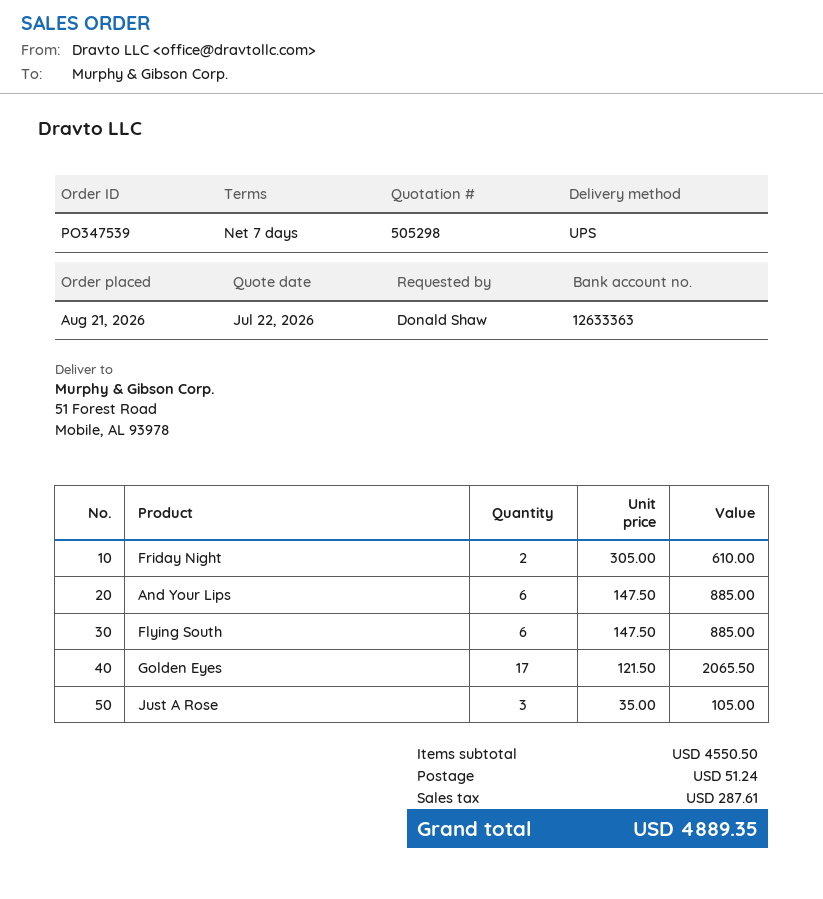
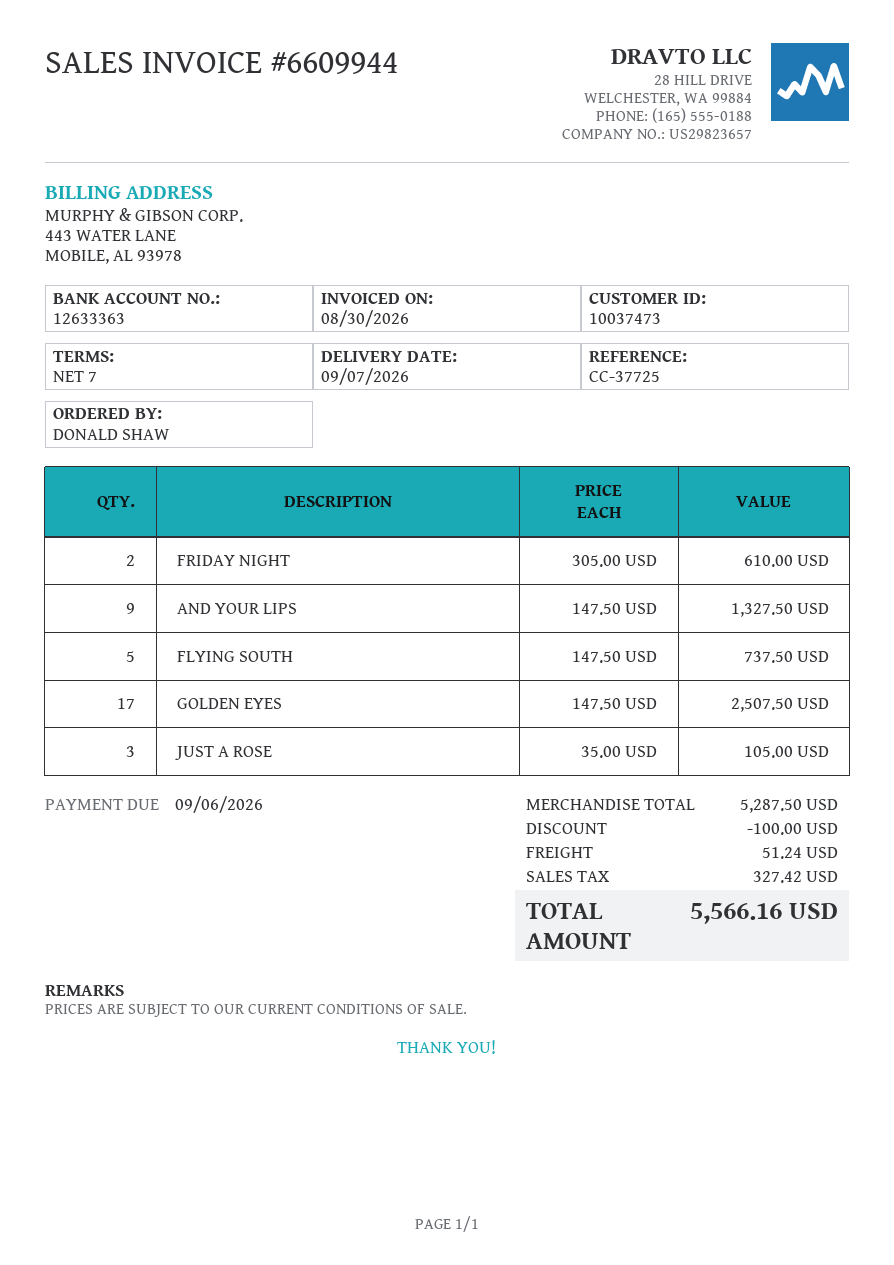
And Your Lips: 6 x 147.50 = 885.00 -> 9 x 147.50 = 1327.50
Flying South: 6 x 147.50 = 885.00 -> 5 x 147.50 = 737.50
Golden Eyes: 17 x 121.50 = 2065.50 -> 17 x 147.50 = 2507.50
subtotal: 4550.50 -> 5287.50
discount: none -> 100.00
tax: 287.61 -> 327.42
total: 4889.35 -> 5566.16

